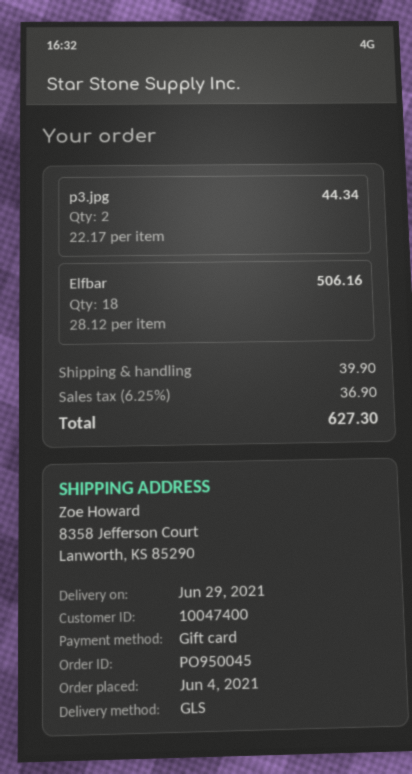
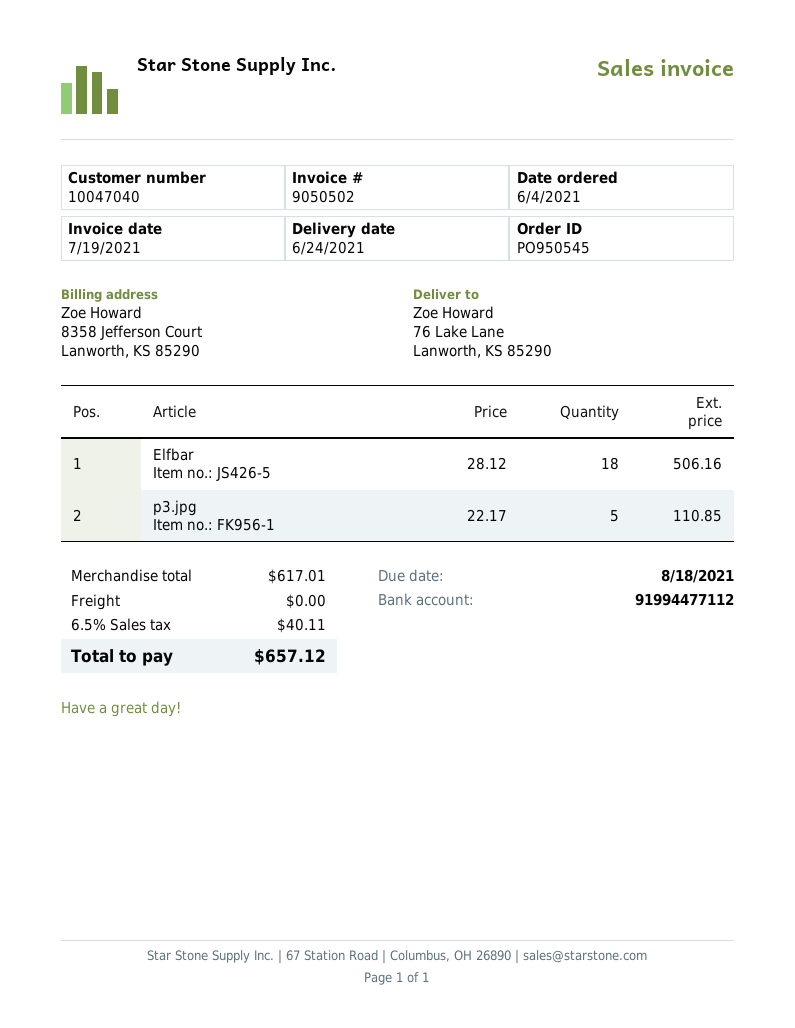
order number: PO950045 -> PO950545
delivery date: 2021-06-29 -> 2021-06-24
customer number: 10047400 -> 10047040
ship to: 8358 Jefferson Court, Lanworth, KS 85290 -> 76 Lake Lane, Lanworth, KS 85290
p3.jpg: 2 x 22.17 = 44.34 -> 5 x 22.17 = 110.85
shipping: 39.90 -> 0.00
tax: 6.25% = 36.90 -> 6.5% = 40.11
total: 627.30 -> 657.12

